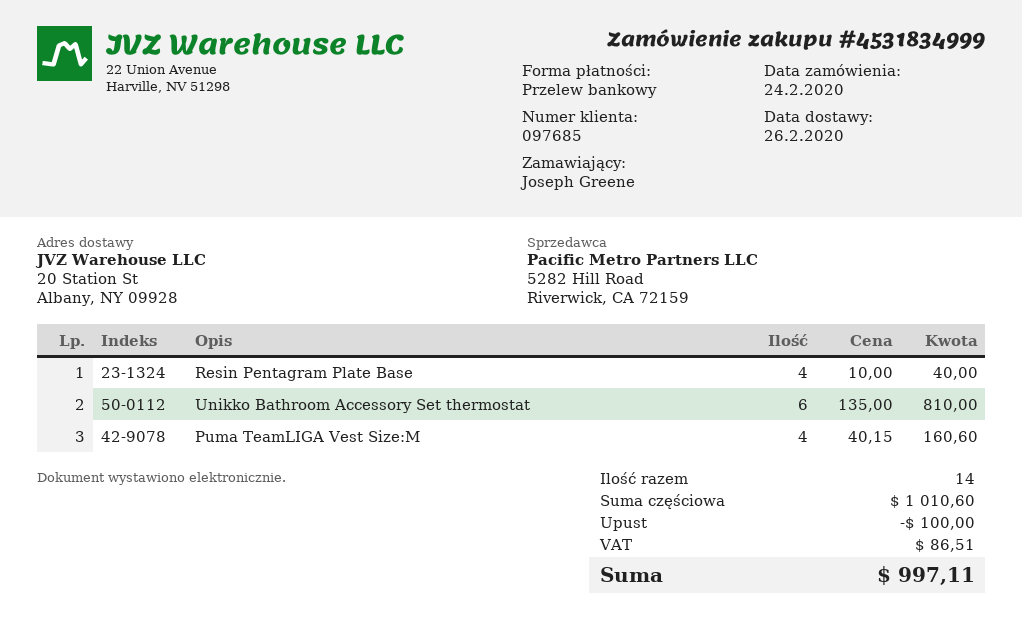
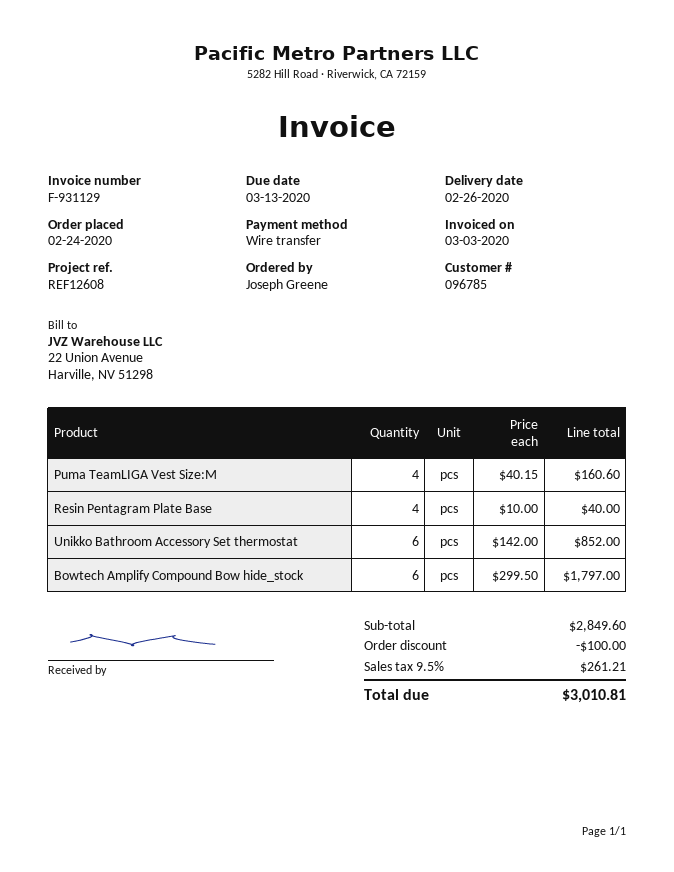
customer number: 097685 -> 096785
Unikko Bathroom Accessory Set thermostat: 6 x 135.00 = 810.00 -> 6 x 142.00 = 852.00
Bowtech Amplify Compound Bow hide_stock: none -> 6 x 299.50 = 1797.00
subtotal: 1010.60 -> 2849.60
tax: 86.51 -> 261.21
total: 997.11 -> 3010.81

